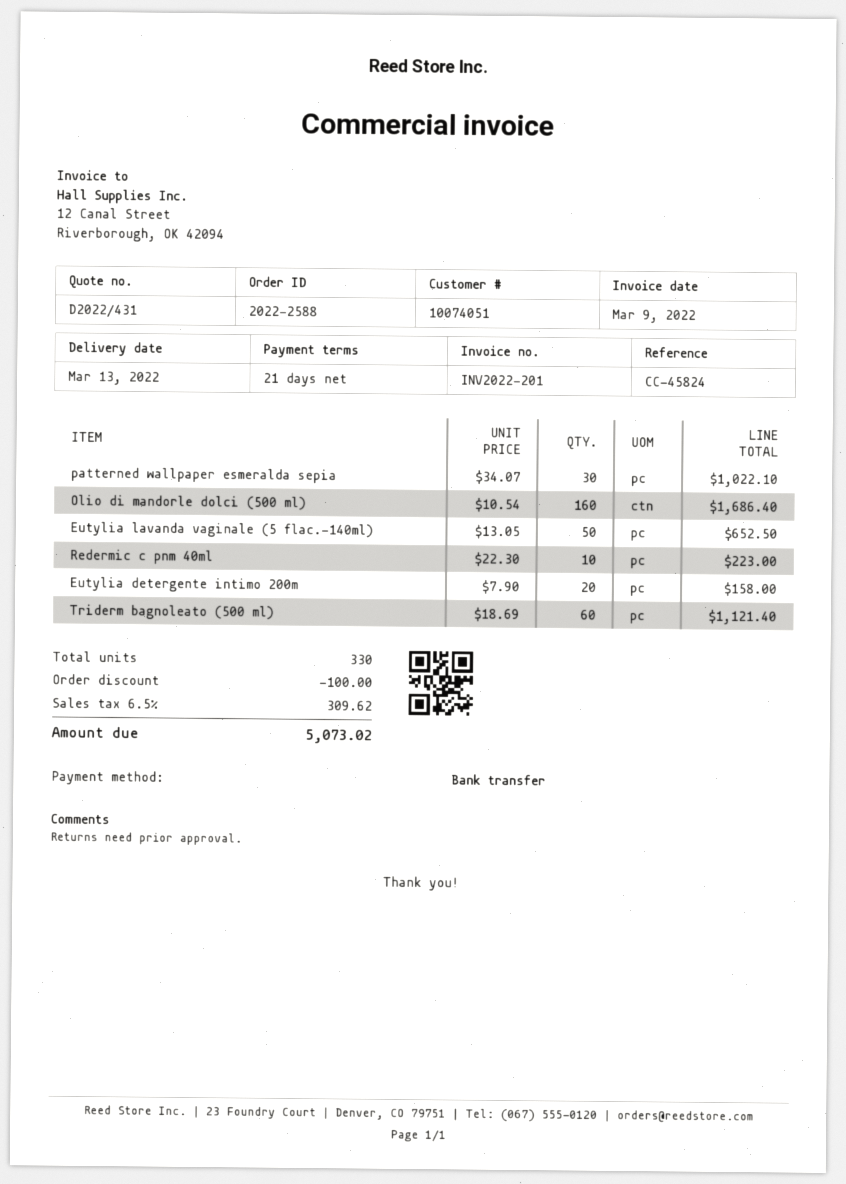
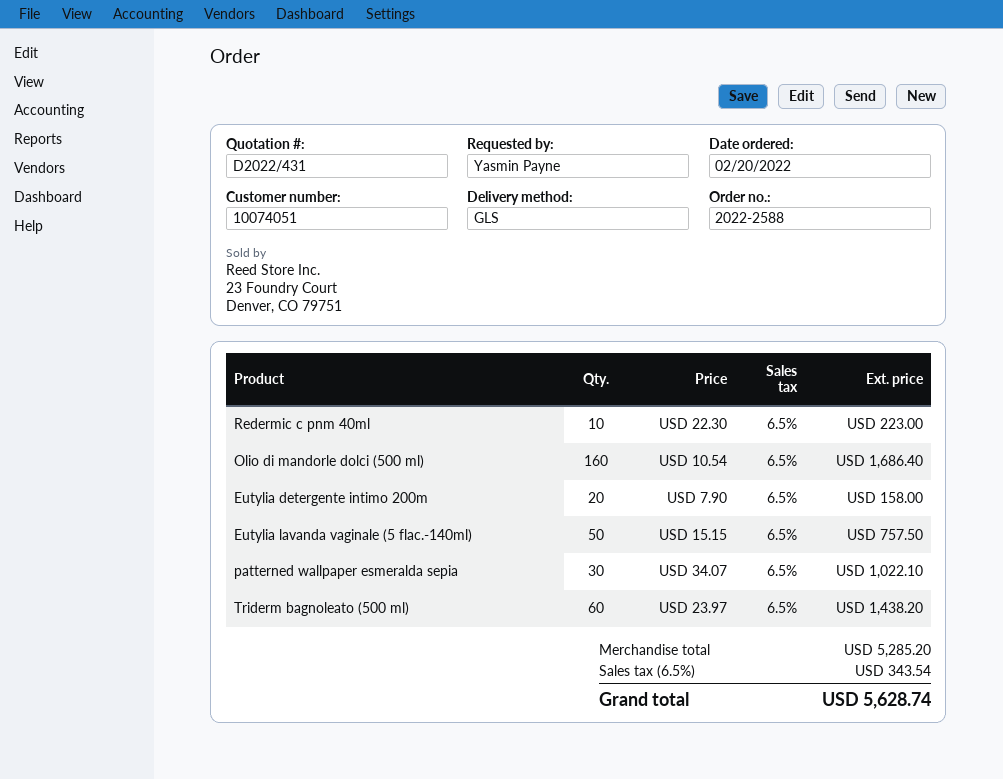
Eutylia lavanda vaginale (5 flac.-140ml): 50 x 13.05 = 652.50 -> 50 x 15.15 = 757.50
Triderm bagnoleato (500 ml): 60 x 18.69 = 1121.40 -> 60 x 23.97 = 1438.20
discount: 100.00 -> none
tax: 6.5% = 309.62 -> 6.5% = 343.54
total: 5073.02 -> 5628.74

